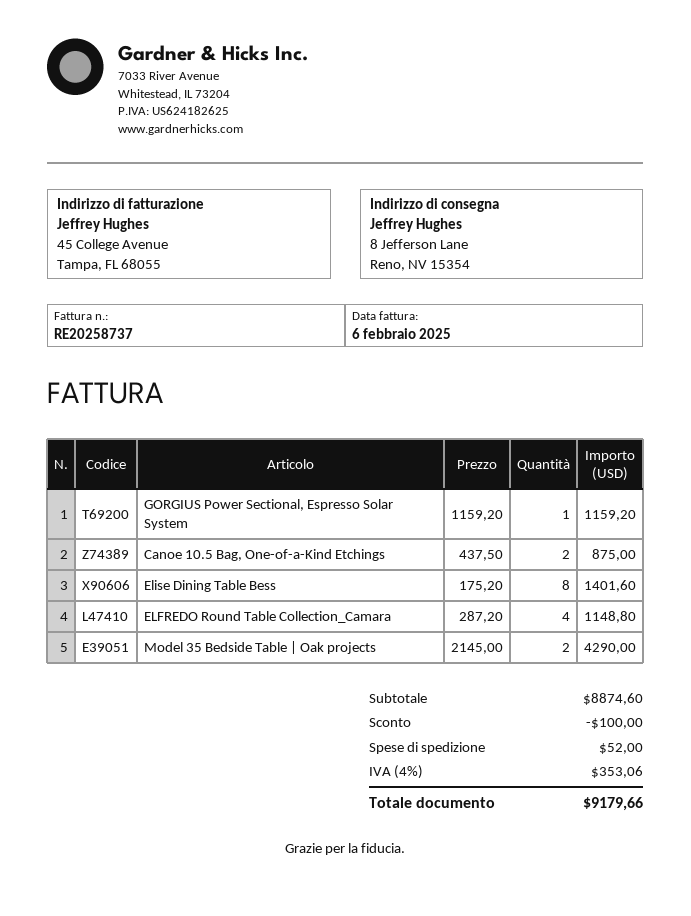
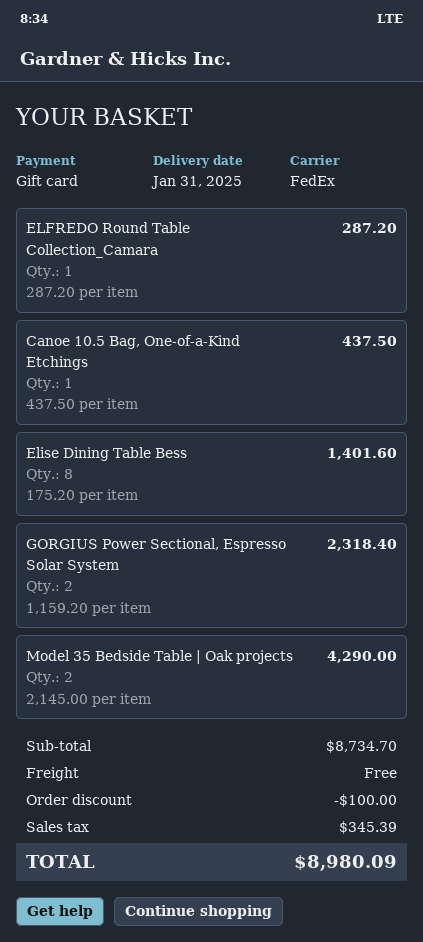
GORGIUS Power Sectional, Espresso Solar System: 1 x 1159.20 = 1159.20 -> 2 x 1159.20 = 2318.40
Canoe 10.5 Bag, One-of-a-Kind Etchings: 2 x 437.50 = 875.00 -> 1 x 437.50 = 437.50
ELFREDO Round Table Collection_Camara: 4 x 287.20 = 1148.80 -> 1 x 287.20 = 287.20
subtotal: 8874.60 -> 8734.70
shipping: 52.00 -> 0.00
tax: 353.06 -> 345.39
total: 9179.66 -> 8980.09

